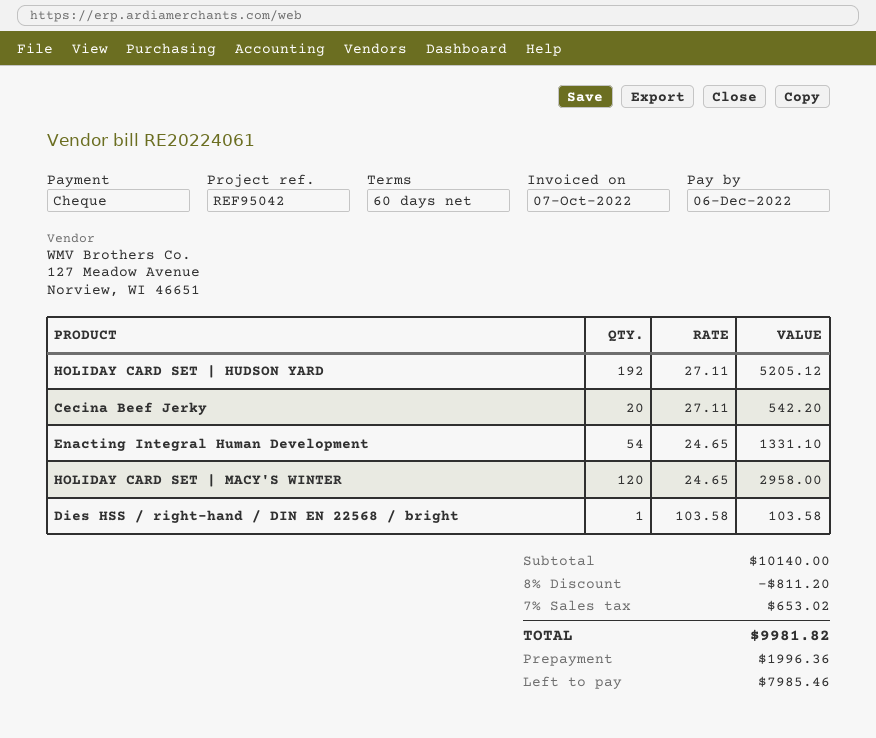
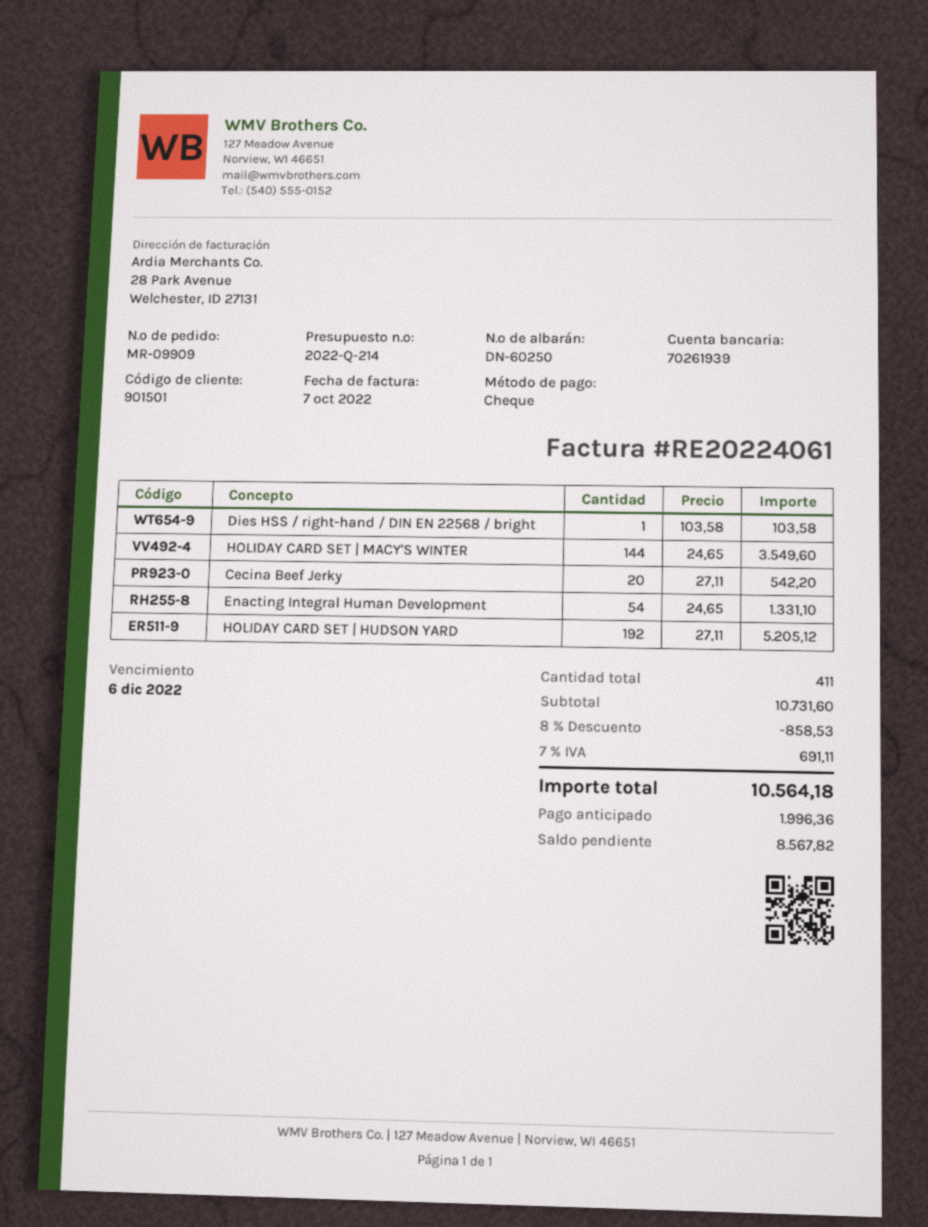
HOLIDAY CARD SET | MACY'S WINTER: 120 x 24.65 = 2958.00 -> 144 x 24.65 = 3549.60
subtotal: 10140.00 -> 10731.60
discount: 8% = 811.20 -> 8% = 858.53
tax: 7% = 653.02 -> 7% = 691.11
total: 9981.82 -> 10564.18
balance: 7985.46 -> 8567.82

